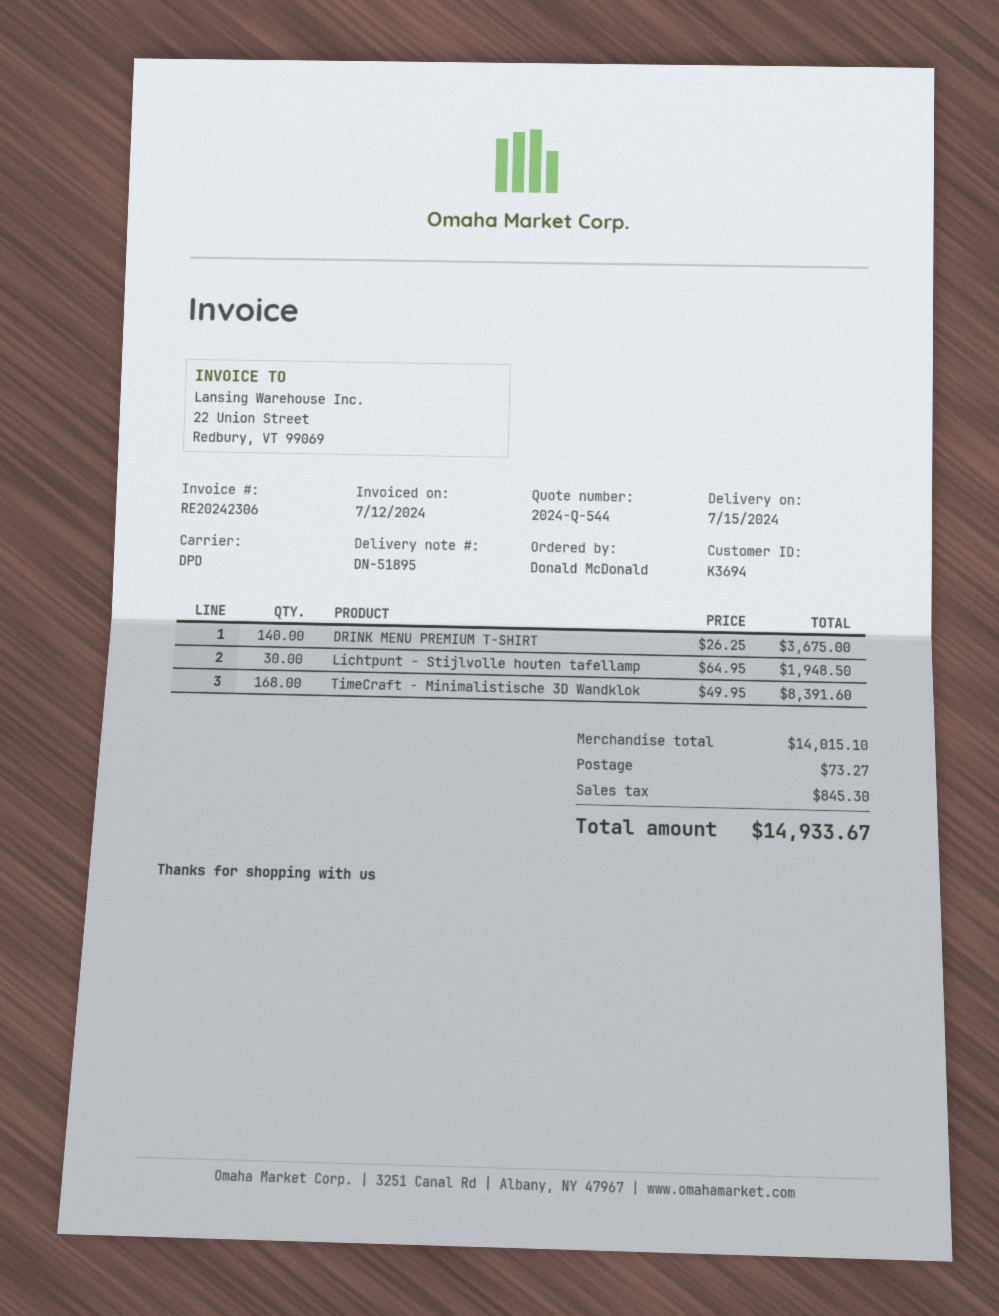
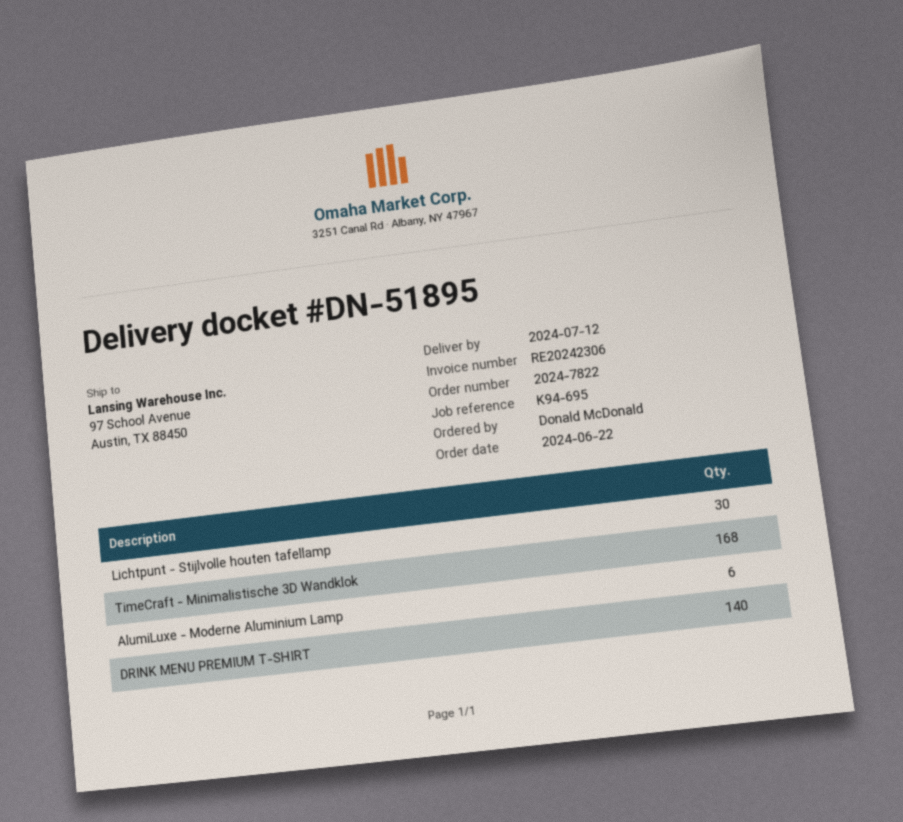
delivery date: 2024-07-15 -> 2024-07-12
AlumiLuxe - Moderne Aluminium Lamp: none -> 6

